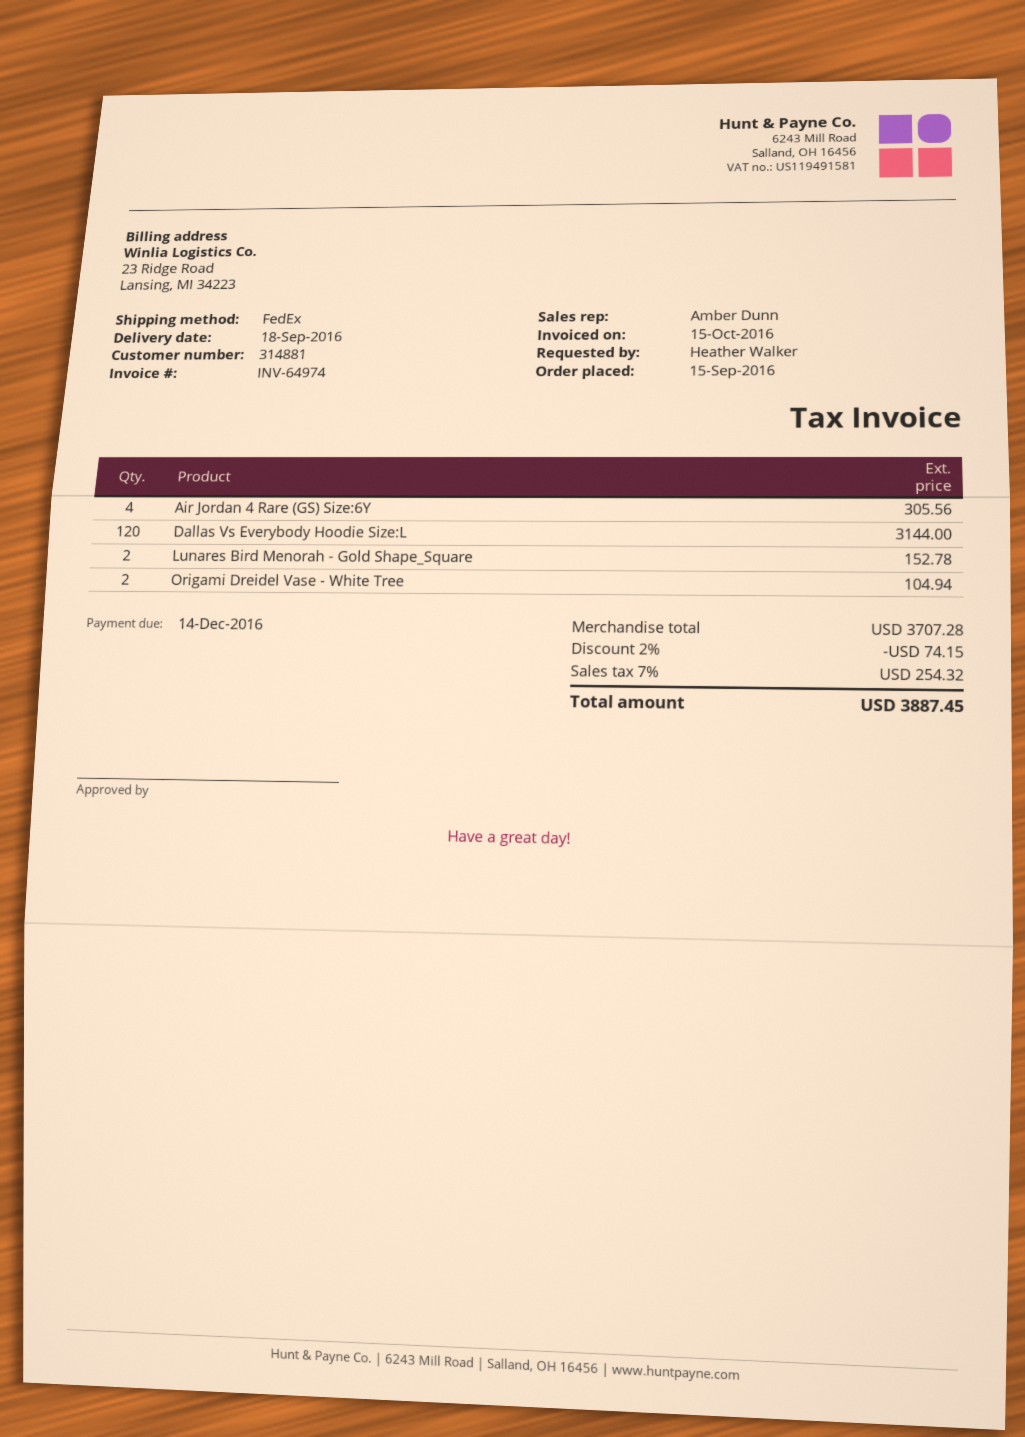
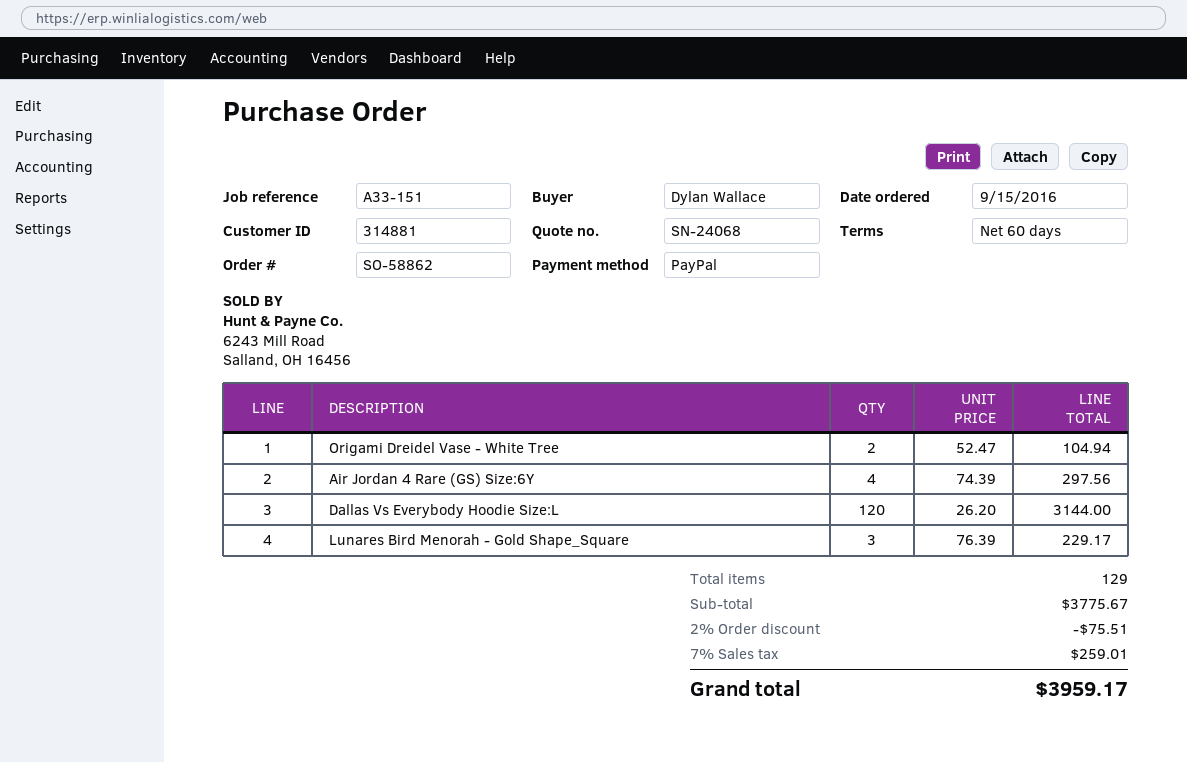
ordered by: Heather Walker -> Dylan Wallace
Air Jordan 4 Rare (GS) Size:6Y: 4 for 305.56 -> 4 for 297.56
Lunares Bird Menorah - Gold Shape_Square: 2 for 152.78 -> 3 for 229.17
subtotal: 3707.28 -> 3775.67
discount: 2% = 74.15 -> 2% = 75.51
tax: 7% = 254.32 -> 7% = 259.01
total: 3887.45 -> 3959.17

